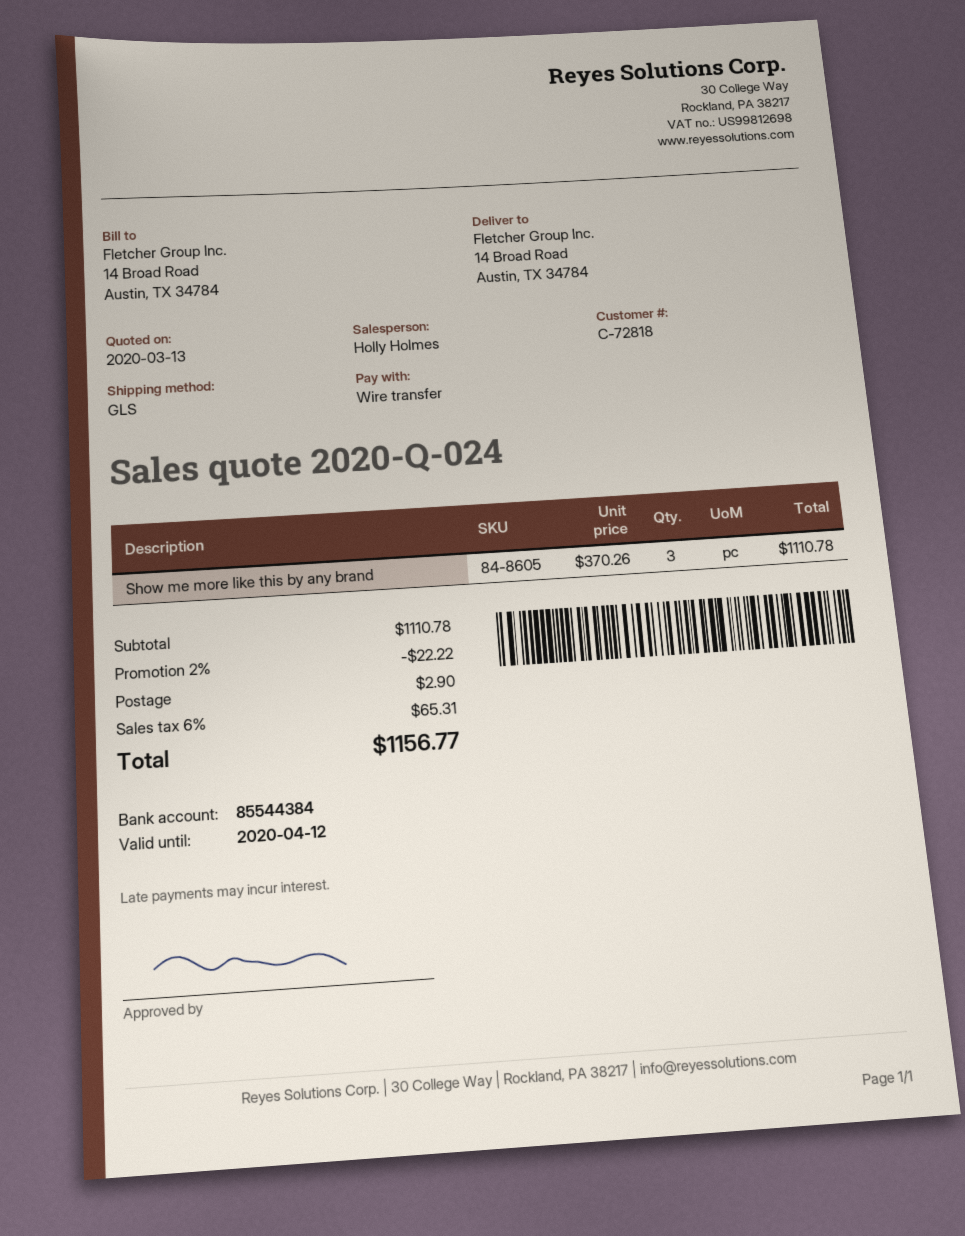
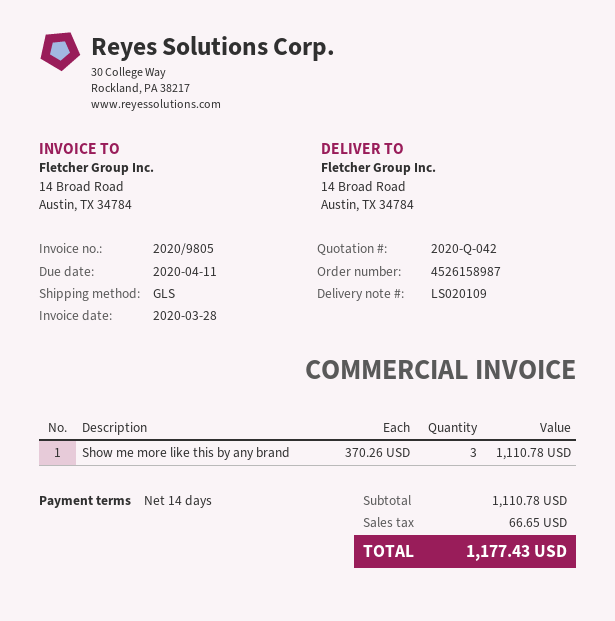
quote number: 2020-Q-024 -> 2020-Q-042
discount: 2% = 22.22 -> none
shipping: 2.90 -> none
tax: 65.31 -> 66.65
total: 1156.77 -> 1177.43

